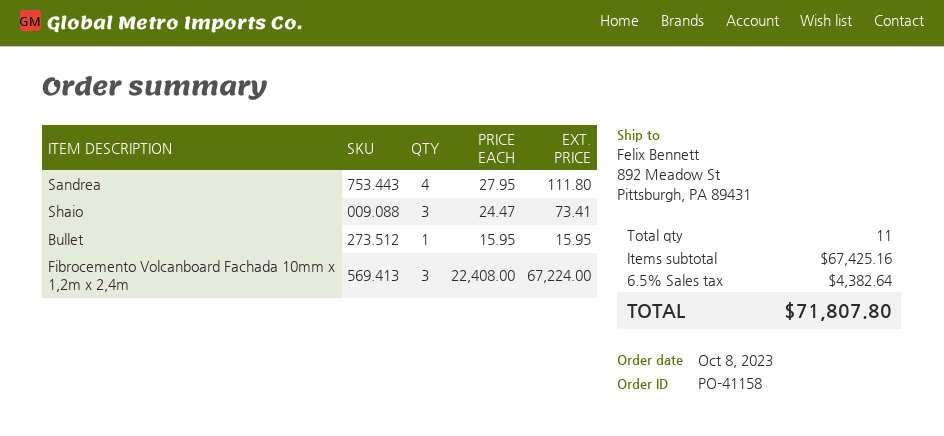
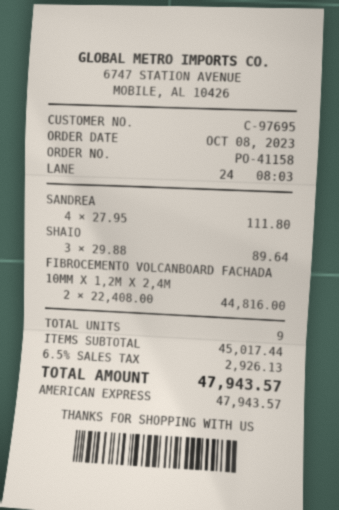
Shaio: 3 x 24.47 = 73.41 -> 3 x 29.88 = 89.64
Bullet: 1 x 15.95 = 15.95 -> none
Fibrocemento Volcanboard Fachada 10mm x 1,2m x 2,4m: 3 x 22408.00 = 67224.00 -> 2 x 22408.00 = 44816.00
total quantity: 11 -> 9
subtotal: 67425.16 -> 45017.44
tax: 6.5% = 4382.64 -> 6.5% = 2926.13
total: 71807.80 -> 47943.57

